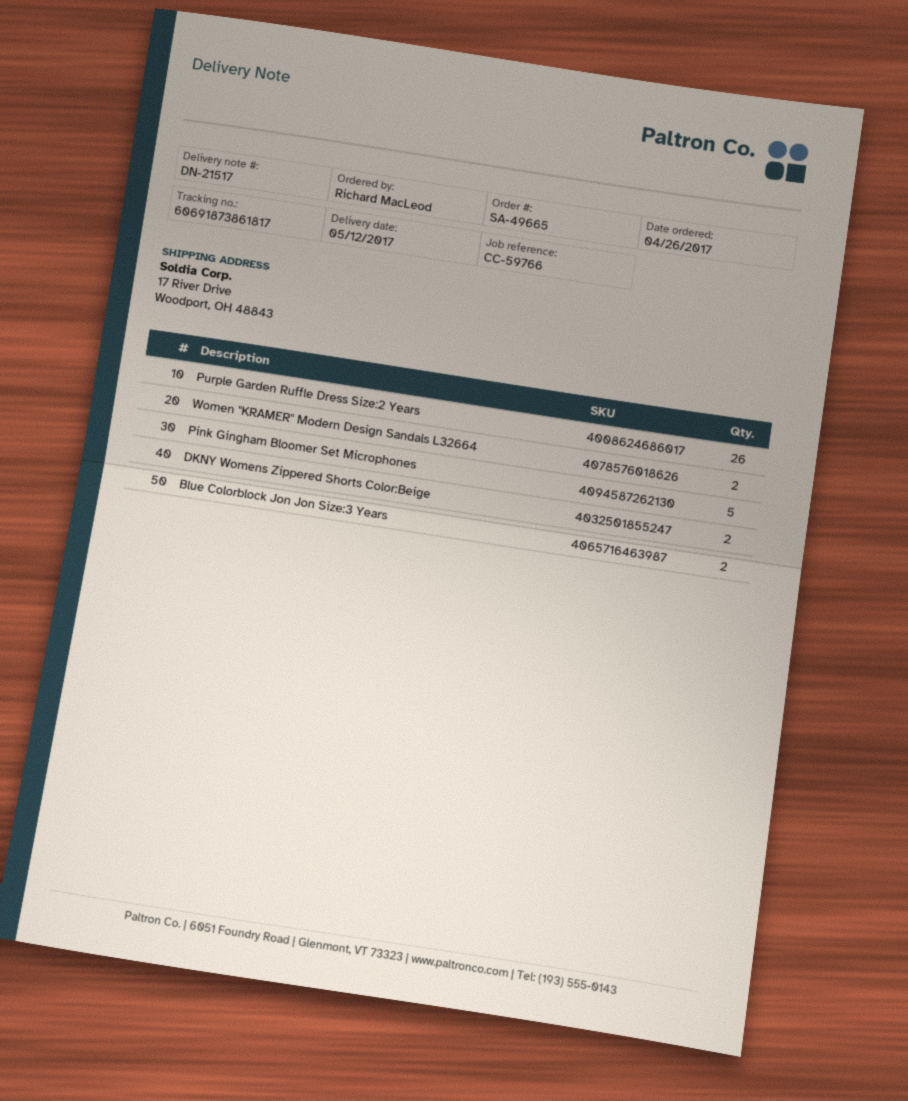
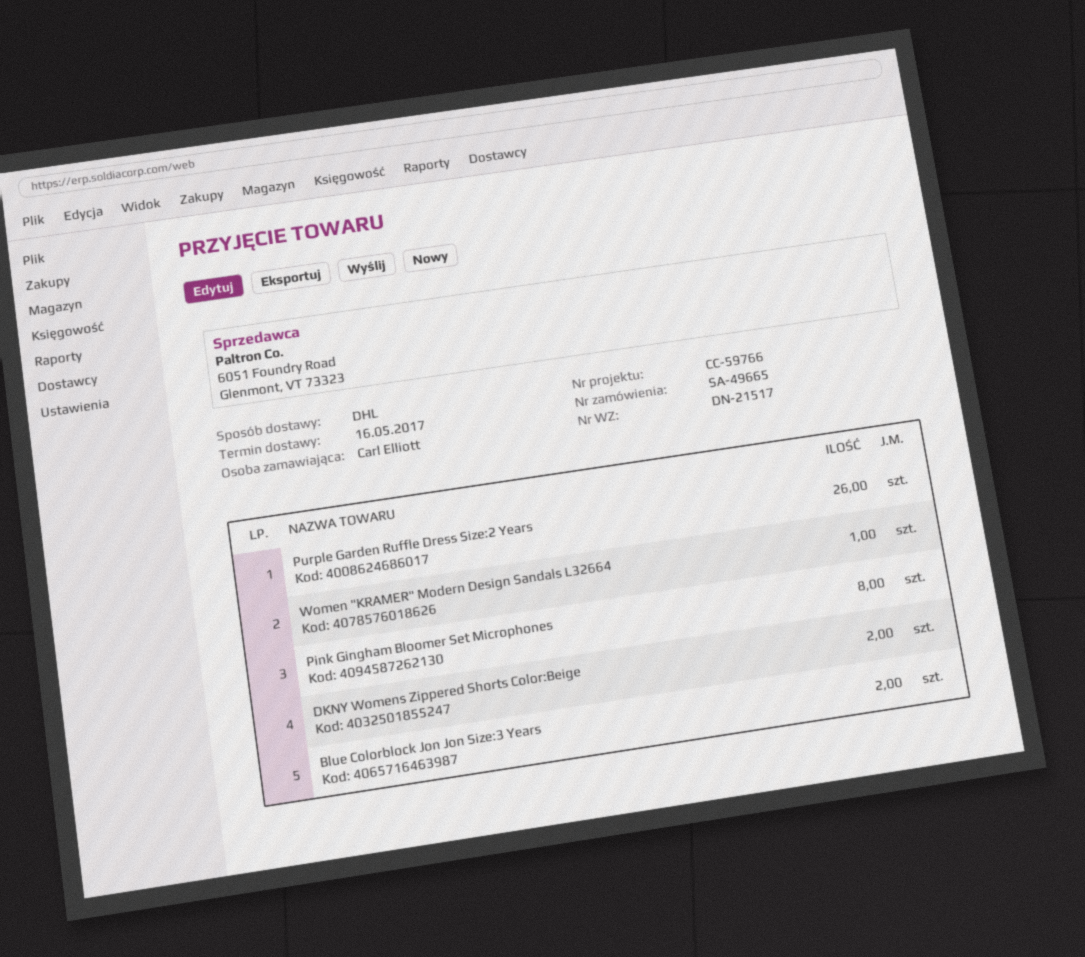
delivery date: 2017-05-12 -> 2017-05-16
ordered by: Richard MacLeod -> Carl Elliott
Women "KRAMER" Modern Design Sandals L32664: 2 -> 1
Pink Gingham Bloomer Set Microphones: 5 -> 8

